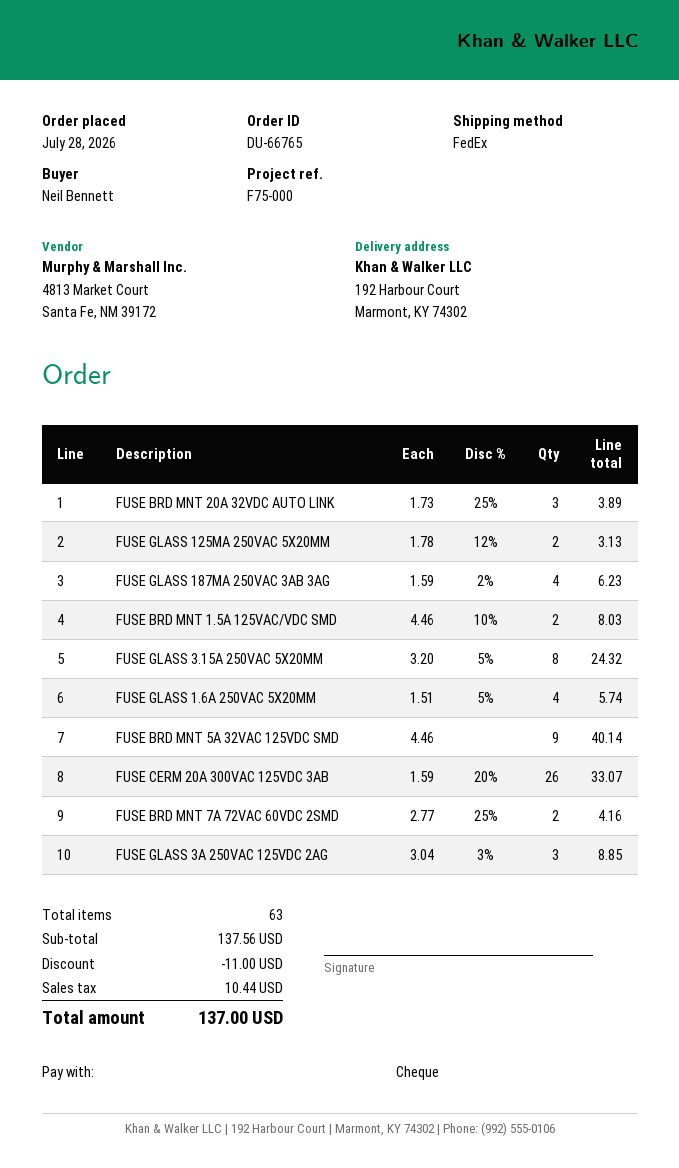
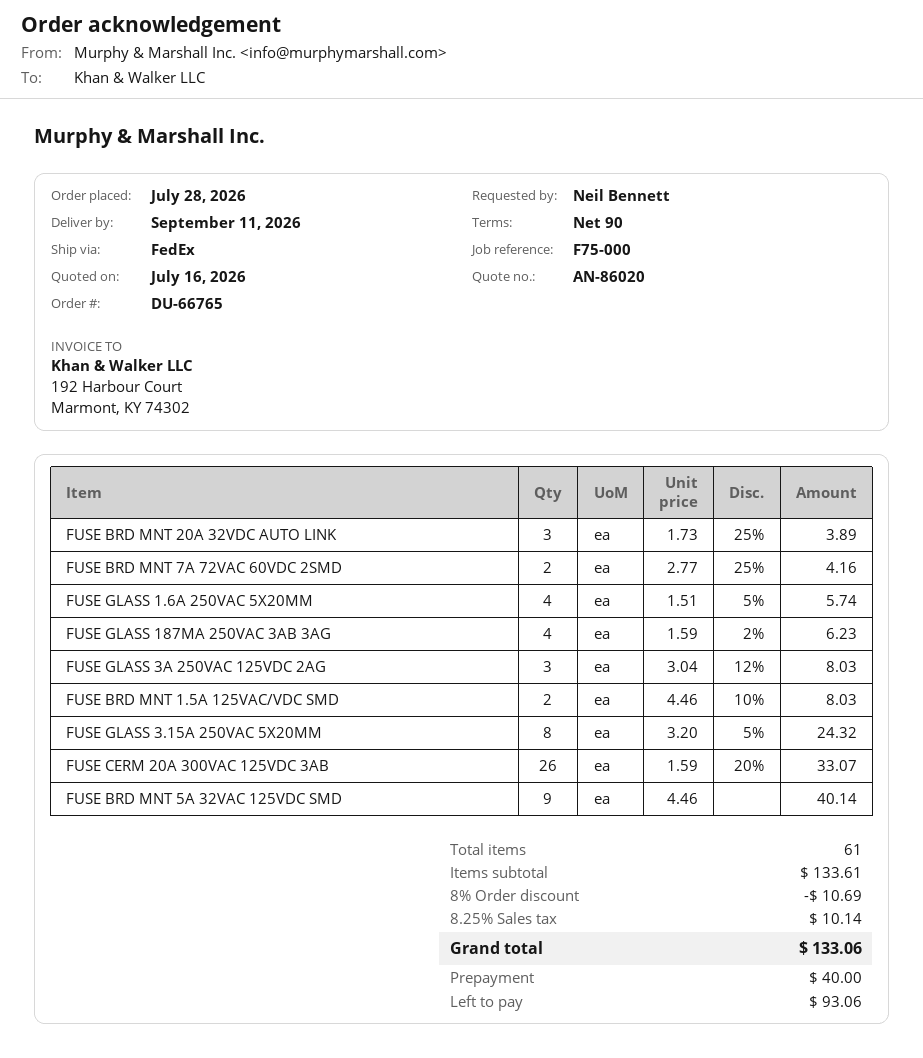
FUSE GLASS 125MA 250VAC 5X20MM: 2 x 1.78 - 12% = 3.13 -> none
FUSE GLASS 3A 250VAC 125VDC 2AG: 3 x 3.04 - 3% = 8.85 -> 3 x 3.04 - 12% = 8.03
total quantity: 63 -> 61
subtotal: 137.56 -> 133.61
discount: 11.00 -> 10.69
tax: 10.44 -> 10.14
total: 137.00 -> 133.06

